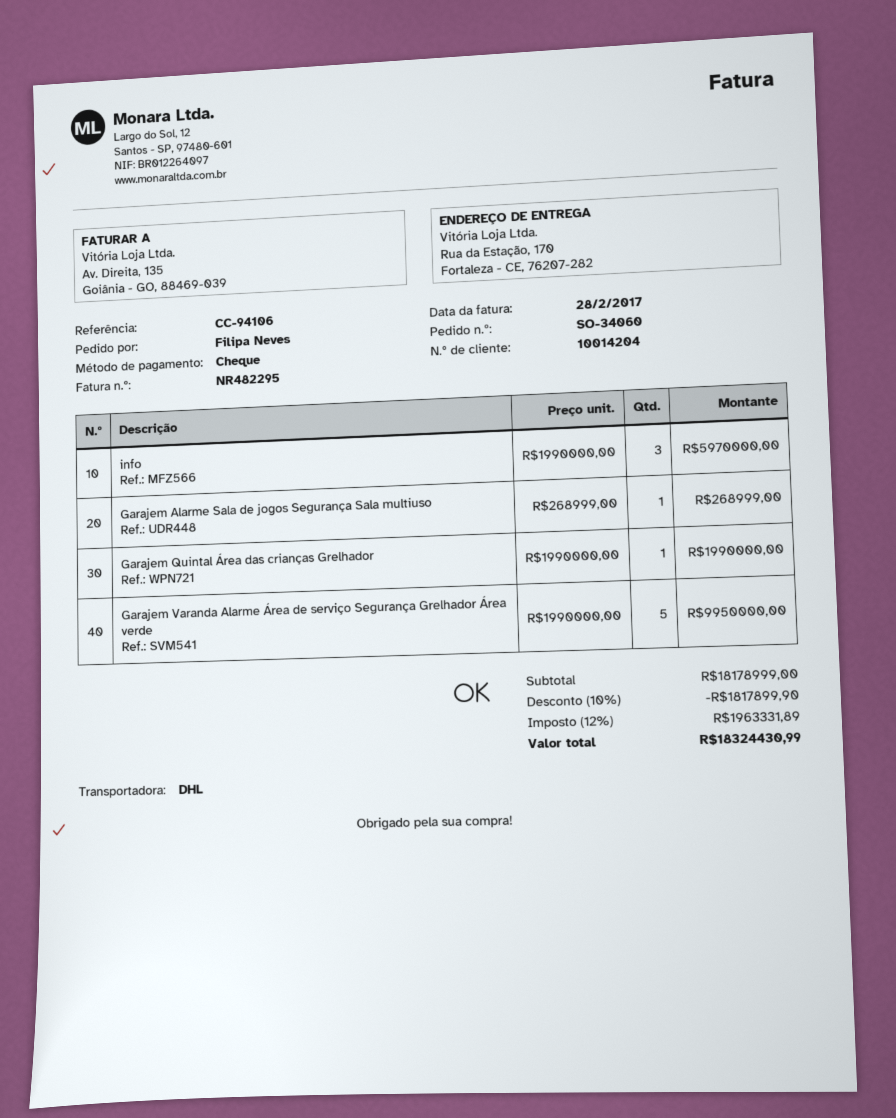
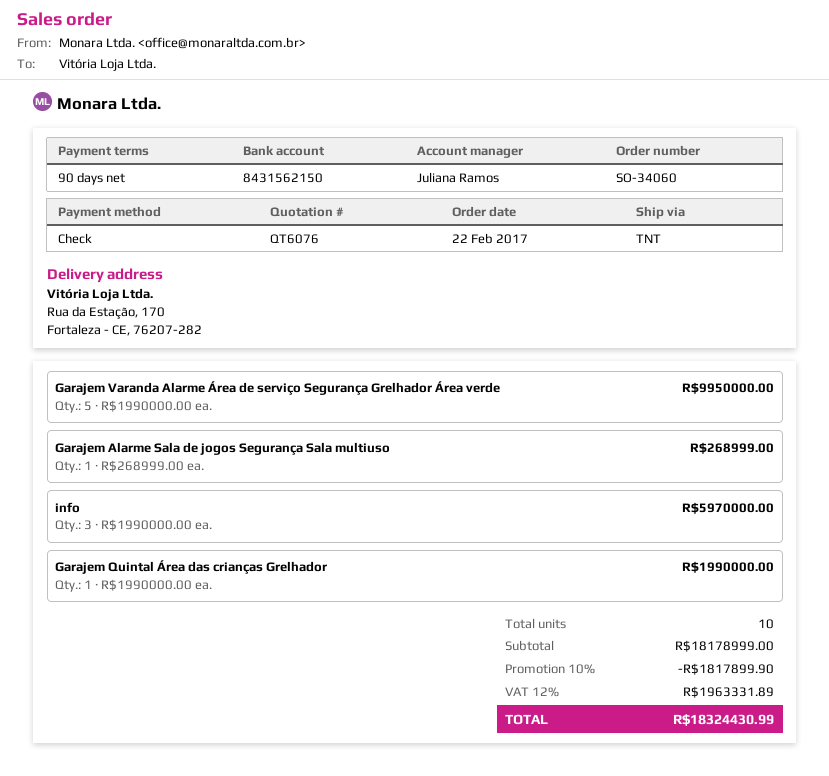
shipping method: DHL -> TNT

